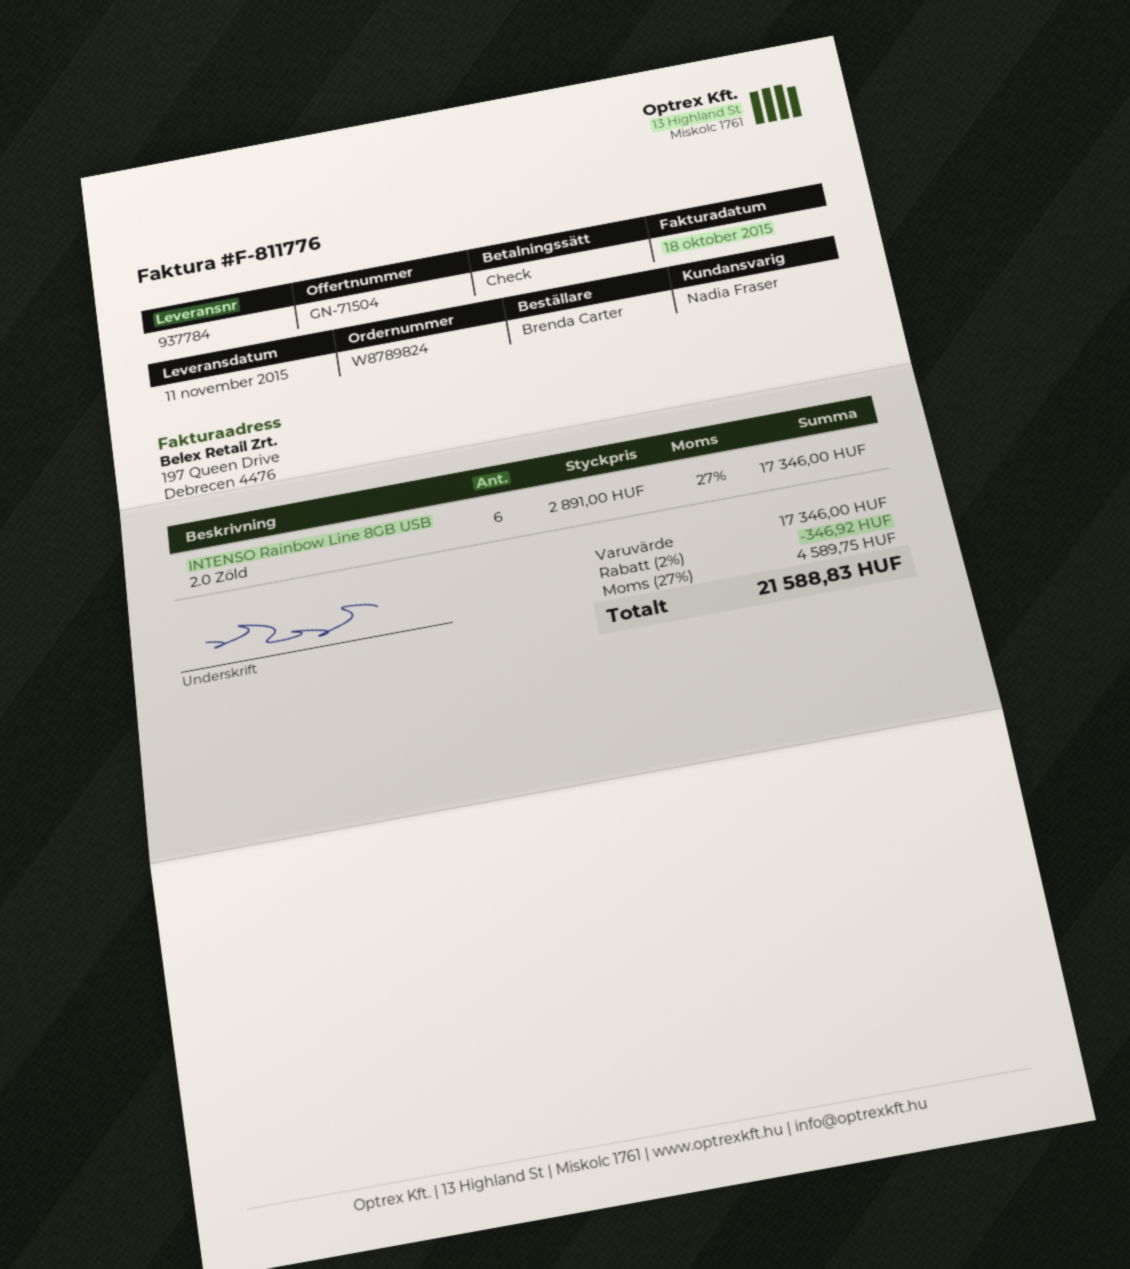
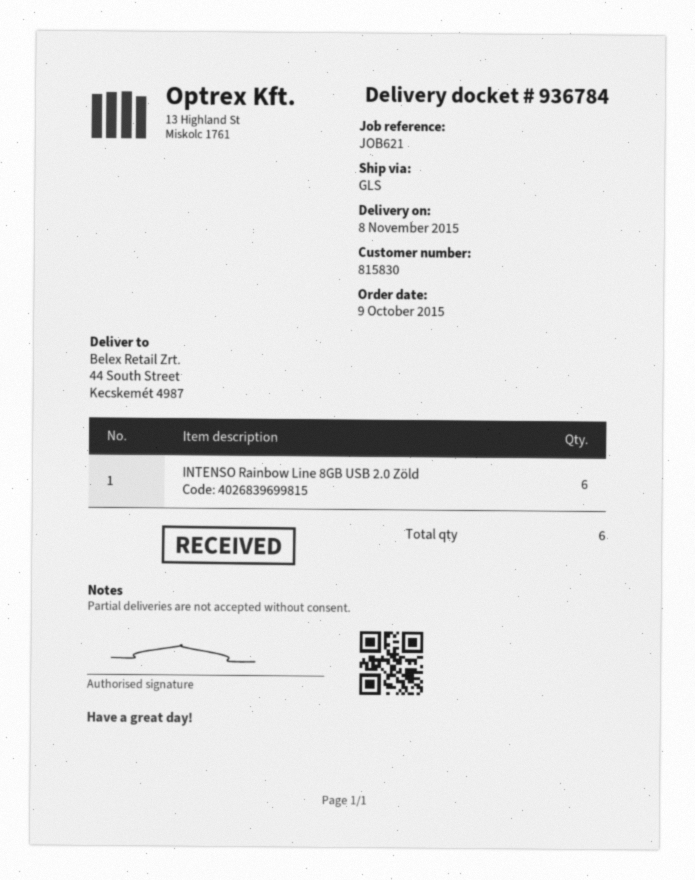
delivery note number: 937784 -> 936784
delivery date: 2015-11-11 -> 2015-11-08

